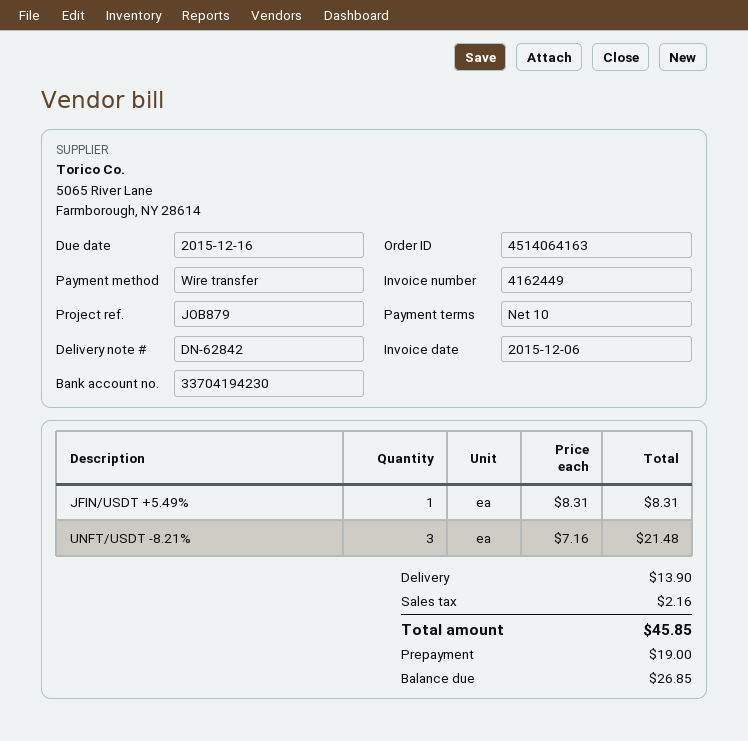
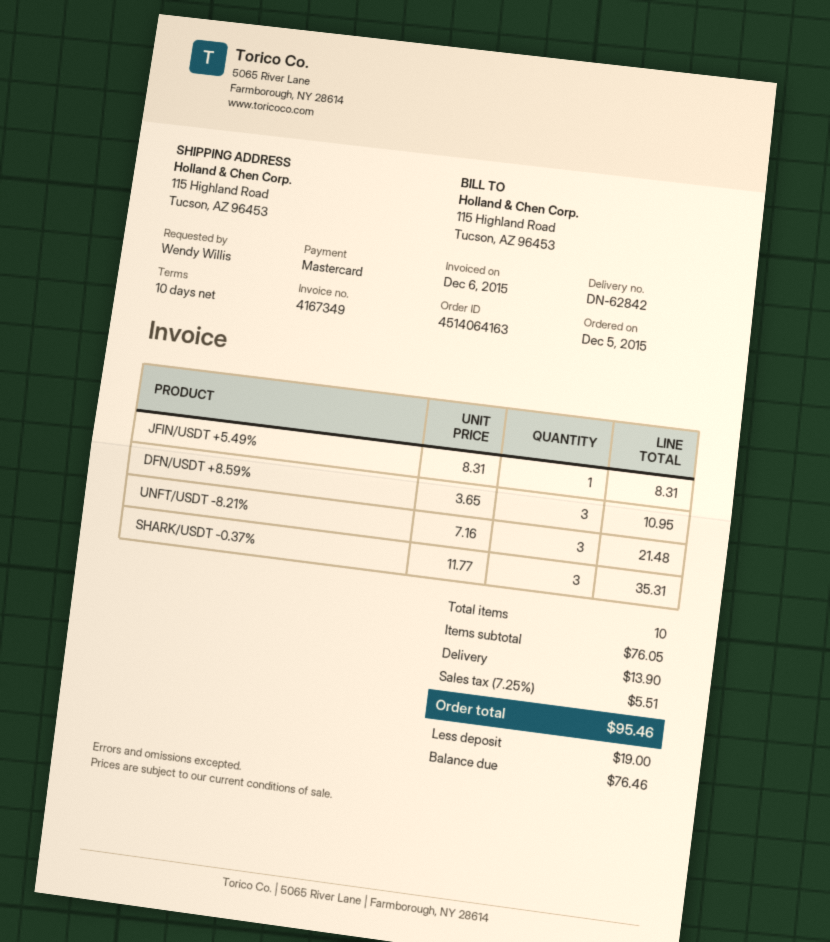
invoice number: 4162449 -> 4167349
payment method: bank transfer -> Mastercard
DFN/USDT +8.59%: none -> 3 x 3.65 = 10.95
SHARK/USDT -0.37%: none -> 3 x 11.77 = 35.31
tax: 2.16 -> 5.51
total: 45.85 -> 95.46
balance: 26.85 -> 76.46

